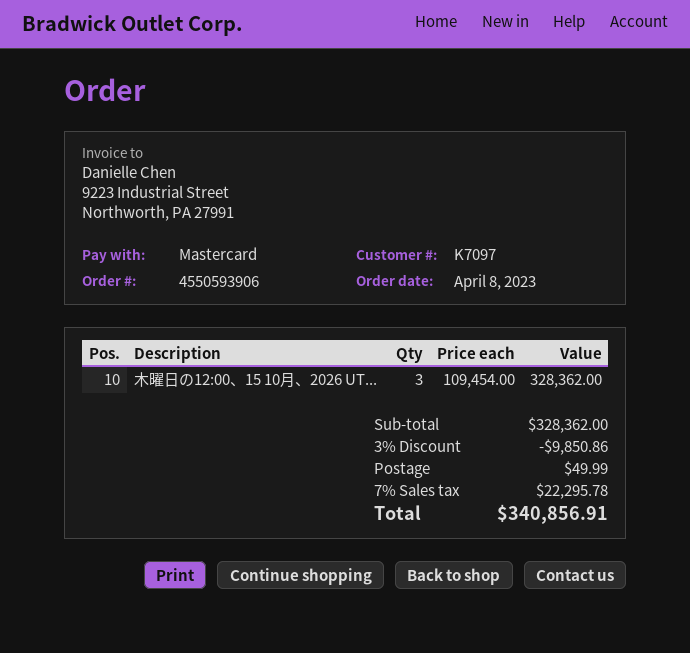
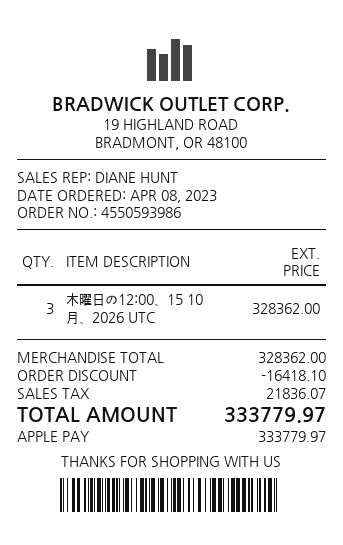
order number: 4550593906 -> 4550593986
payment method: Mastercard -> Apple Pay
discount: 9850.86 -> 16418.10
shipping: 49.99 -> none
tax: 22295.78 -> 21836.07
total: 340856.91 -> 333779.97

